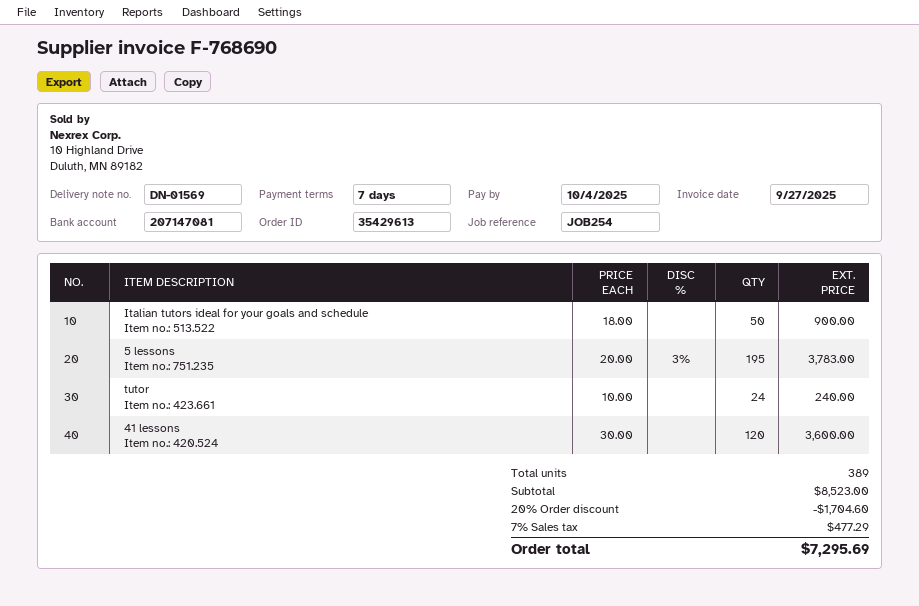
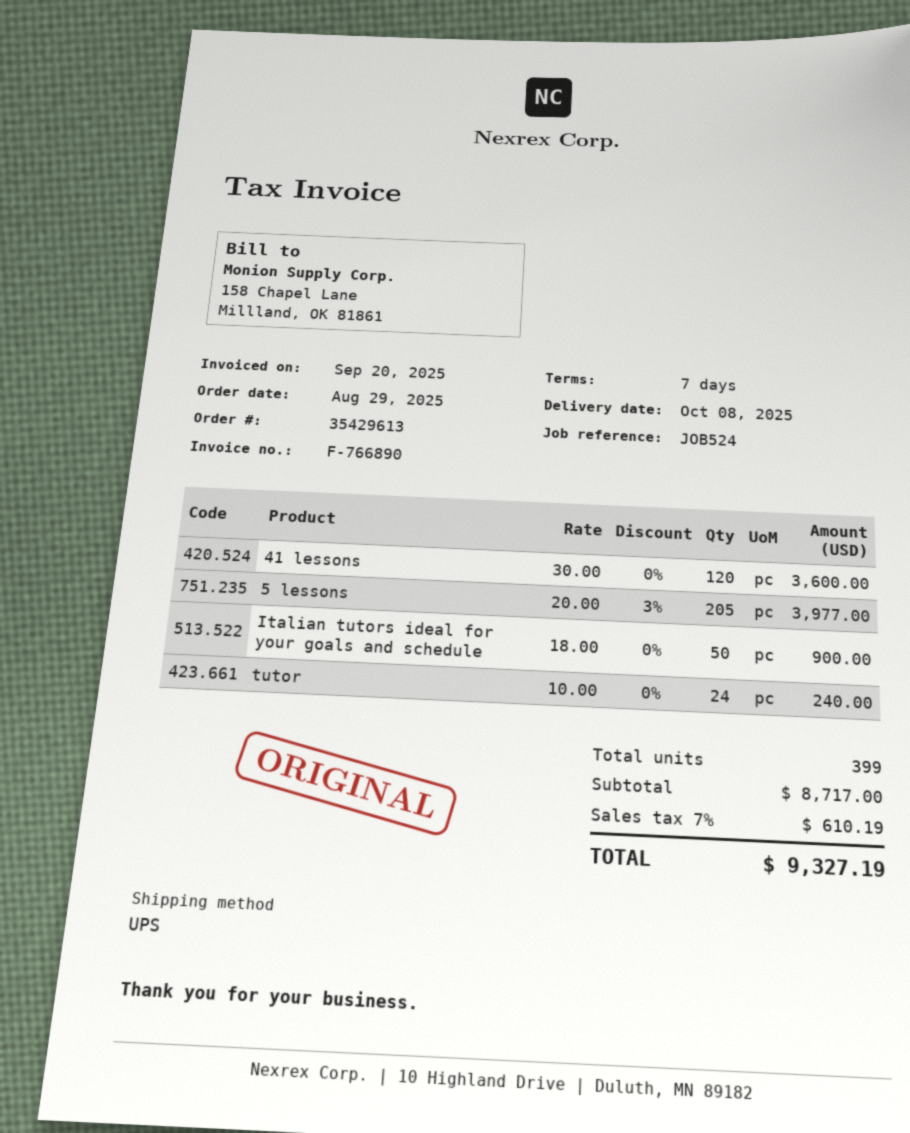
invoice number: F-768690 -> F-766890
invoice date: 2025-09-27 -> 2025-09-20
reference: JOB254 -> JOB524
5 lessons: 195 x 20.00 - 3% = 3783.00 -> 205 x 20.00 - 3% = 3977.00
total quantity: 389 -> 399
subtotal: 8523.00 -> 8717.00
discount: 20% = 1704.60 -> none
tax: 7% = 477.29 -> 7% = 610.19
total: 7295.69 -> 9327.19

